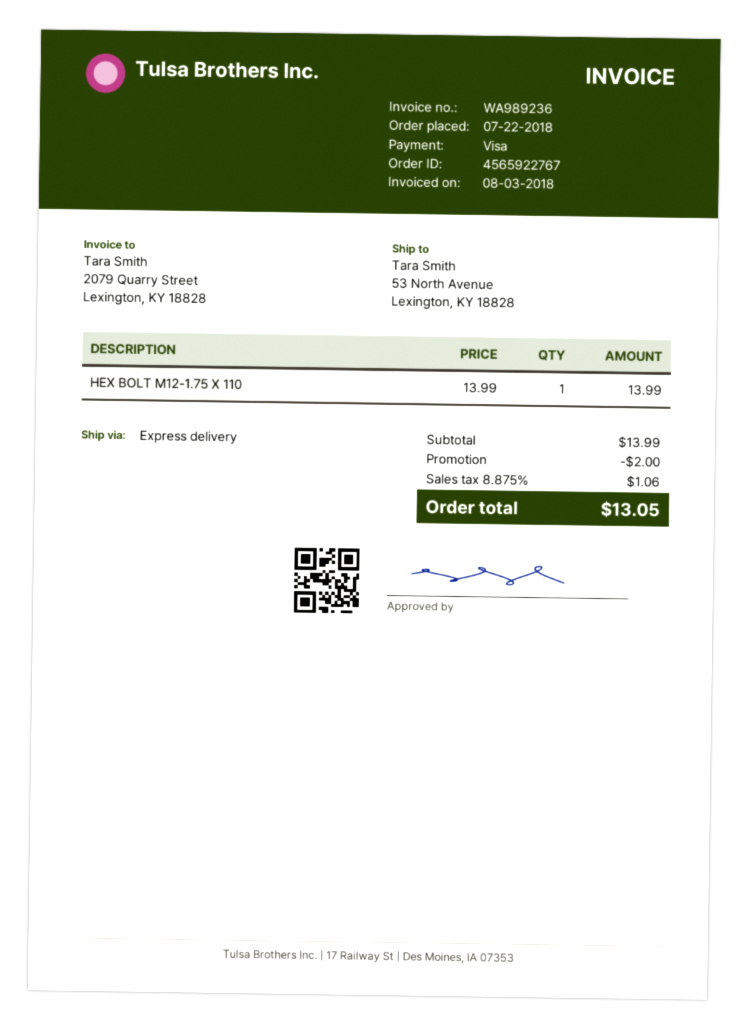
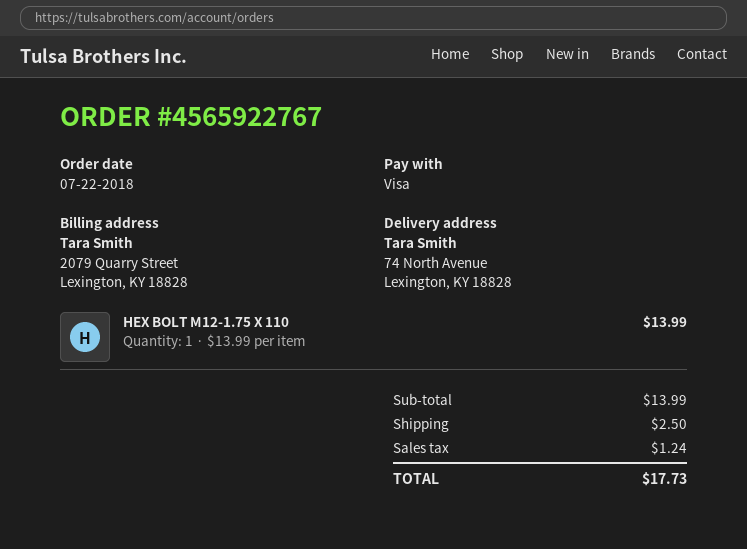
ship to: 53 North Avenue, Lexington, KY 18828 -> 74 North Avenue, Lexington, KY 18828
discount: 2.00 -> none
shipping: none -> 2.50
tax: 1.06 -> 1.24
total: 13.05 -> 17.73

